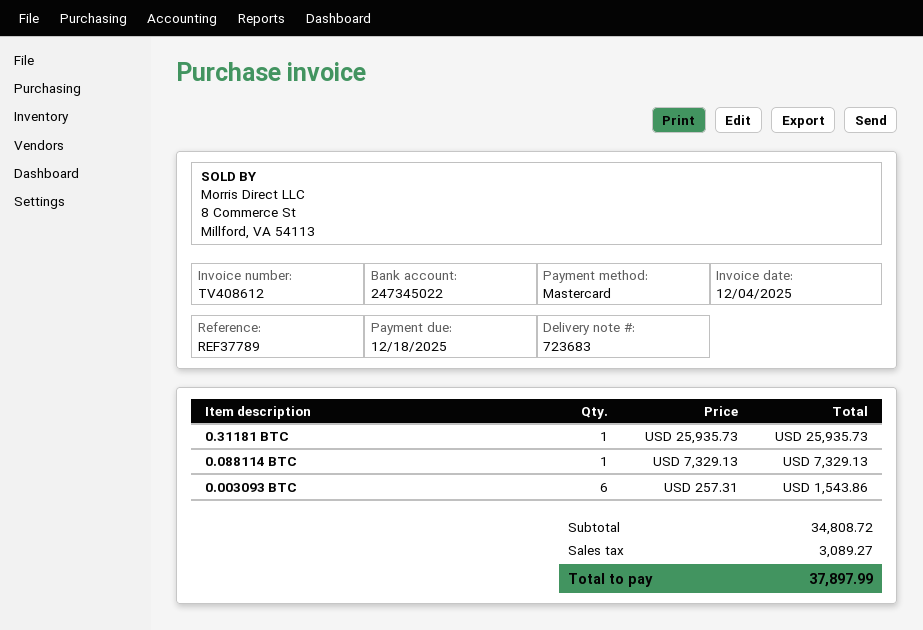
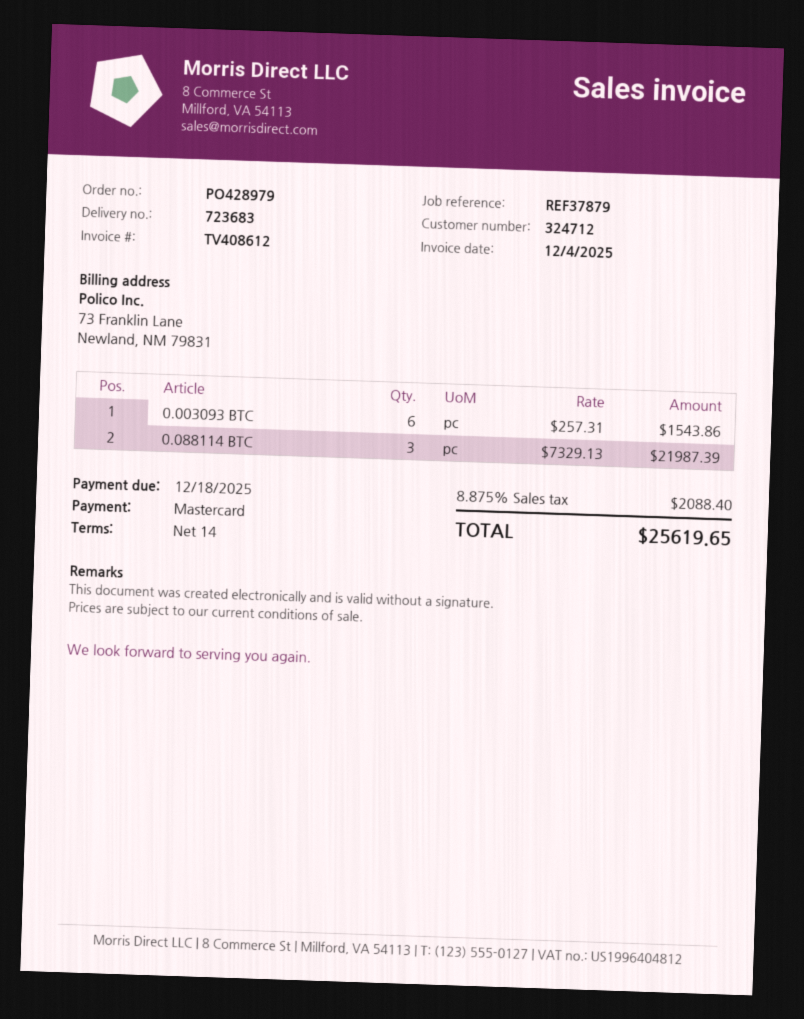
reference: REF37789 -> REF37879
0.31181 BTC: 1 x 25935.73 = 25935.73 -> none
0.088114 BTC: 1 x 7329.13 = 7329.13 -> 3 x 7329.13 = 21987.39
tax: 3089.27 -> 2088.40
total: 37897.99 -> 25619.65

